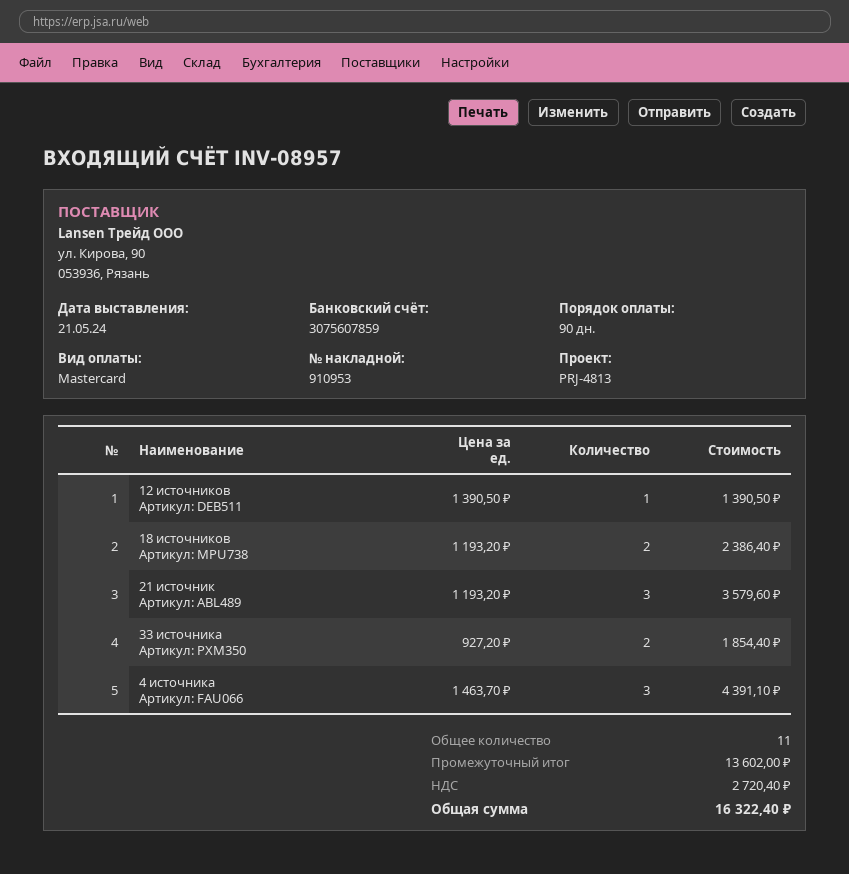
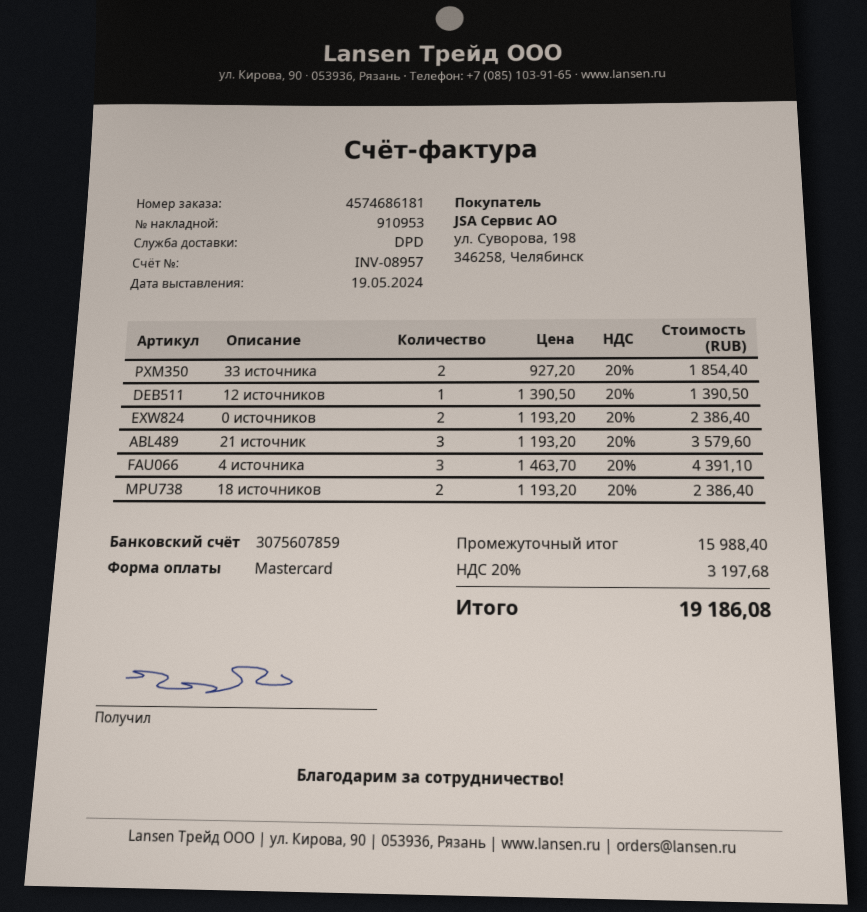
invoice date: 2024-05-21 -> 2024-05-19
0 источников: none -> 2 x 1193.20 = 2386.40
subtotal: 13602.00 -> 15988.40
tax: 2720.40 -> 3197.68
total: 16322.40 -> 19186.08

